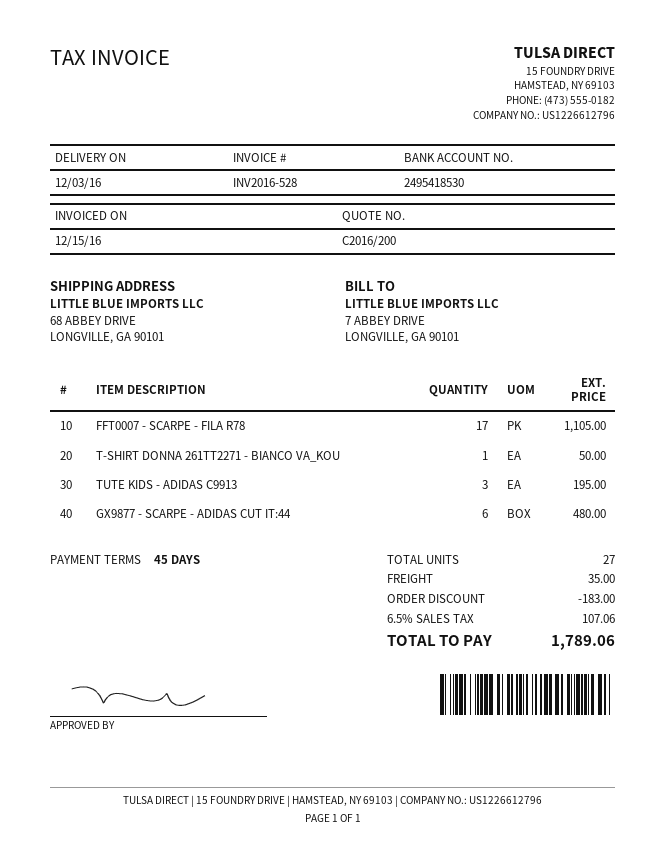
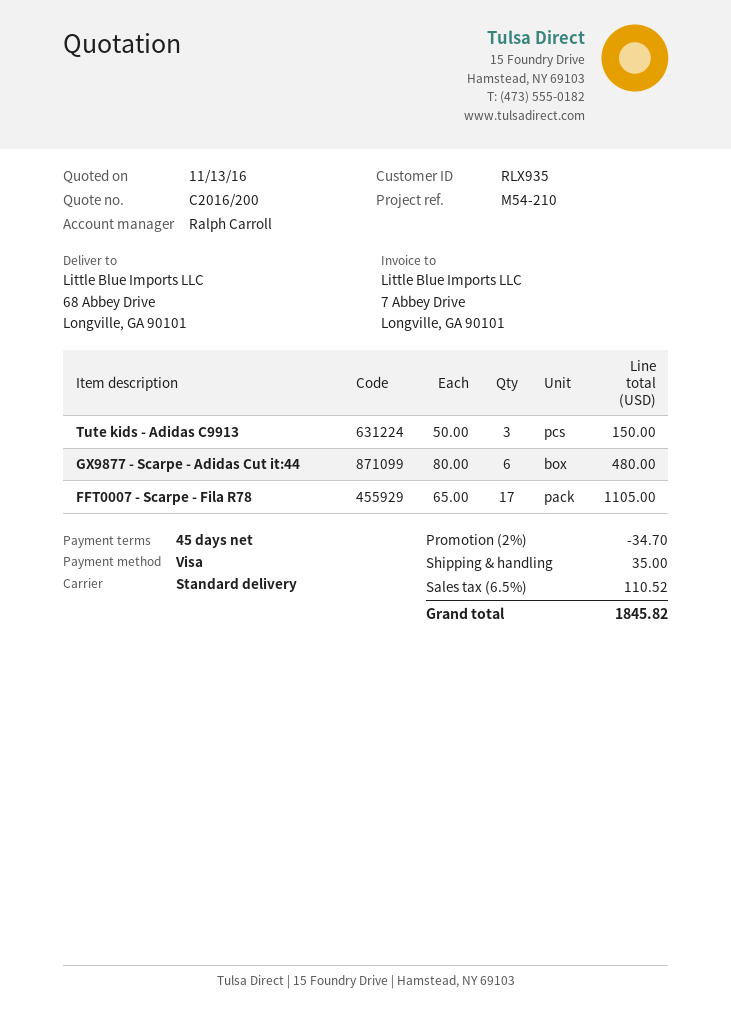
T-SHIRT DONNA 261TT2271 - BIANCO VA_KOU: 1 for 50.00 -> none
TUTE KIDS - ADIDAS C9913: 3 for 195.00 -> 3 for 150.00
discount: 183.00 -> 34.70
tax: 6.5% = 107.06 -> 6.5% = 110.52
total: 1789.06 -> 1845.82

